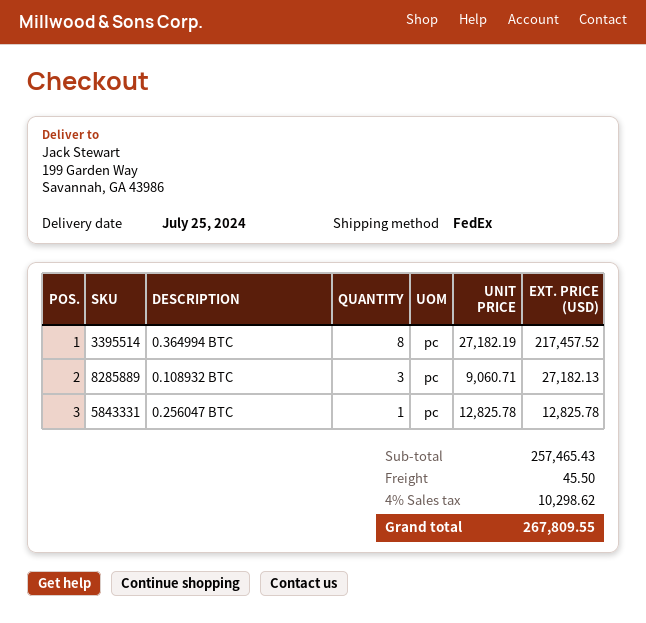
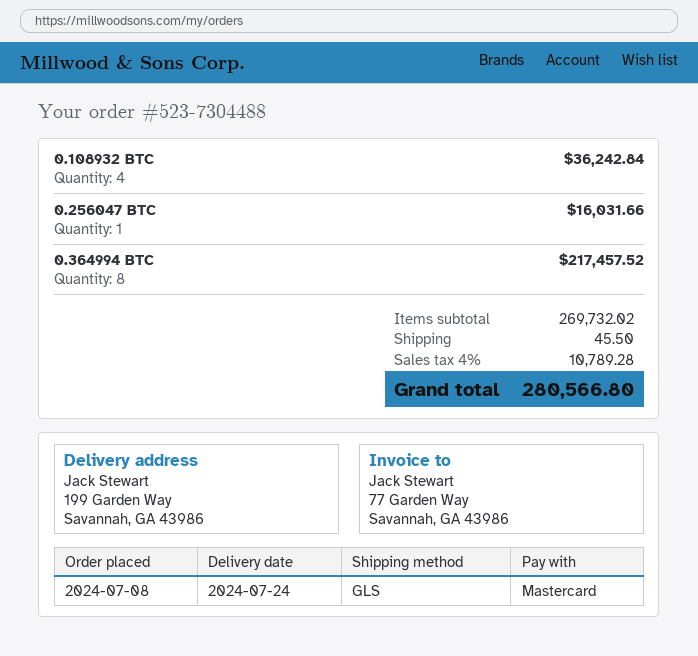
delivery date: 2024-07-25 -> 2024-07-24
shipping method: FedEx -> GLS
0.108932 BTC: 3 for 27182.13 -> 4 for 36242.84
0.256047 BTC: 1 for 12825.78 -> 1 for 16031.66
subtotal: 257465.43 -> 269732.02
tax: 4% = 10298.62 -> 4% = 10789.28
total: 267809.55 -> 280566.80

